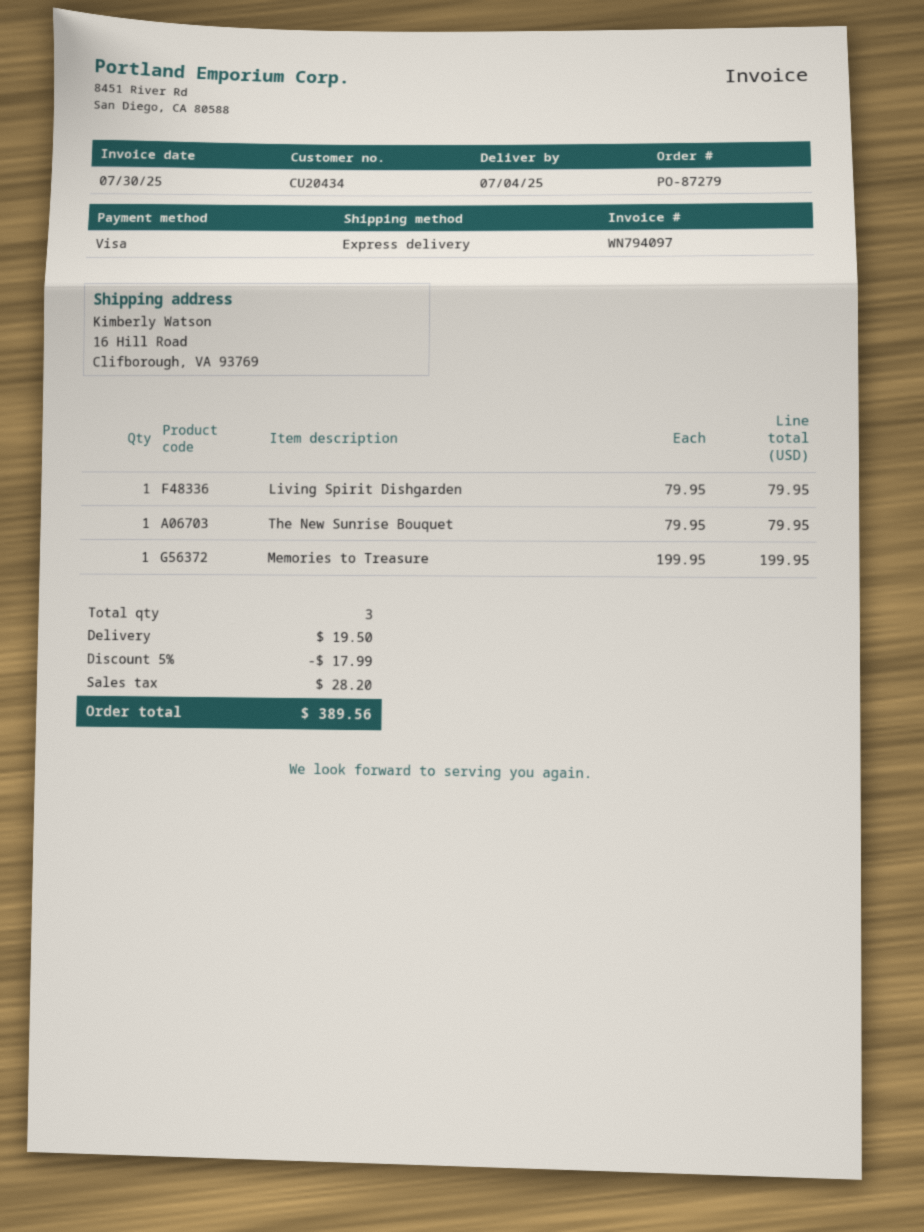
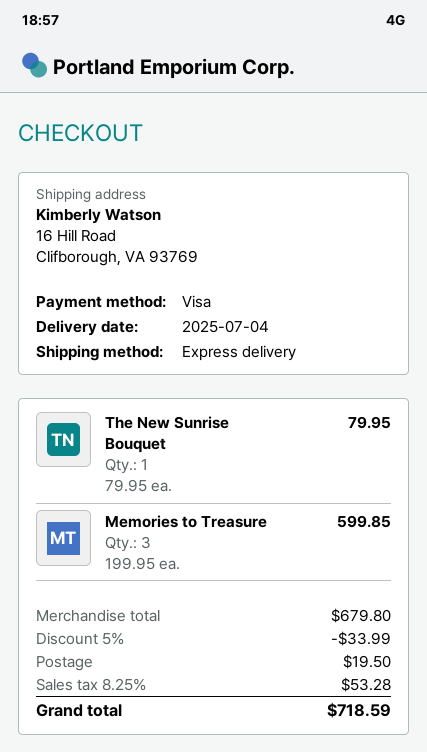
Living Spirit Dishgarden: 1 x 79.95 = 79.95 -> none
Memories to Treasure: 1 x 199.95 = 199.95 -> 3 x 199.95 = 599.85
discount: 5% = 17.99 -> 5% = 33.99
tax: 28.20 -> 53.28
total: 389.56 -> 718.59

